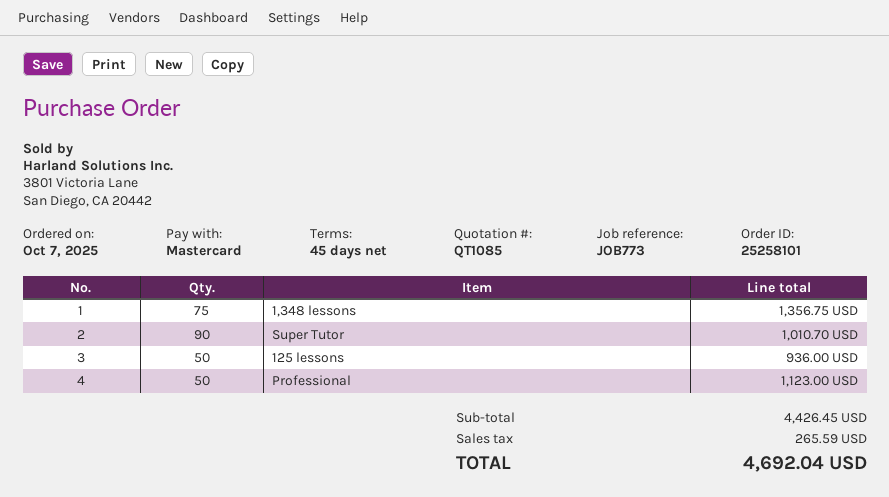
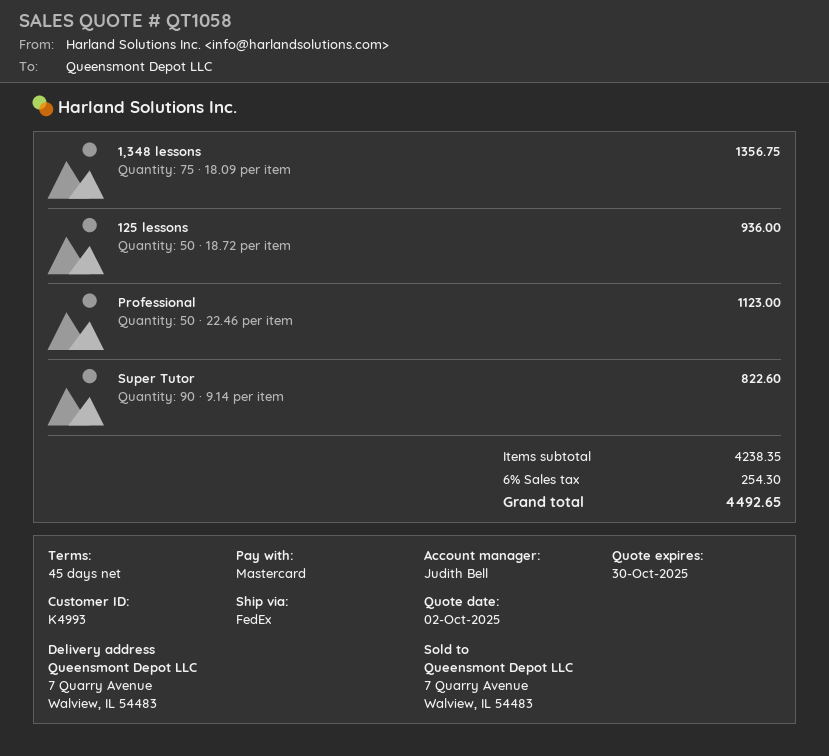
quote number: QT1085 -> QT1058
Super Tutor: 90 for 1010.70 -> 90 for 822.60
subtotal: 4426.45 -> 4238.35
tax: 265.59 -> 254.30
total: 4692.04 -> 4492.65

